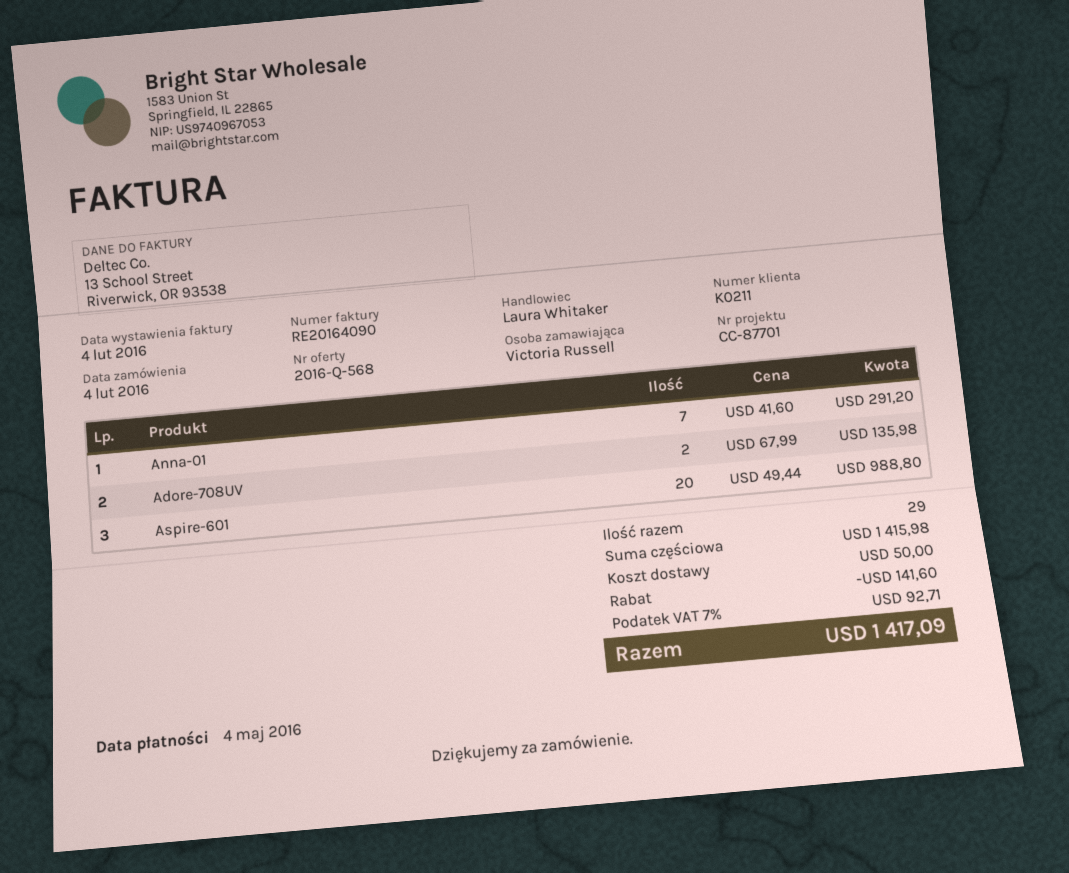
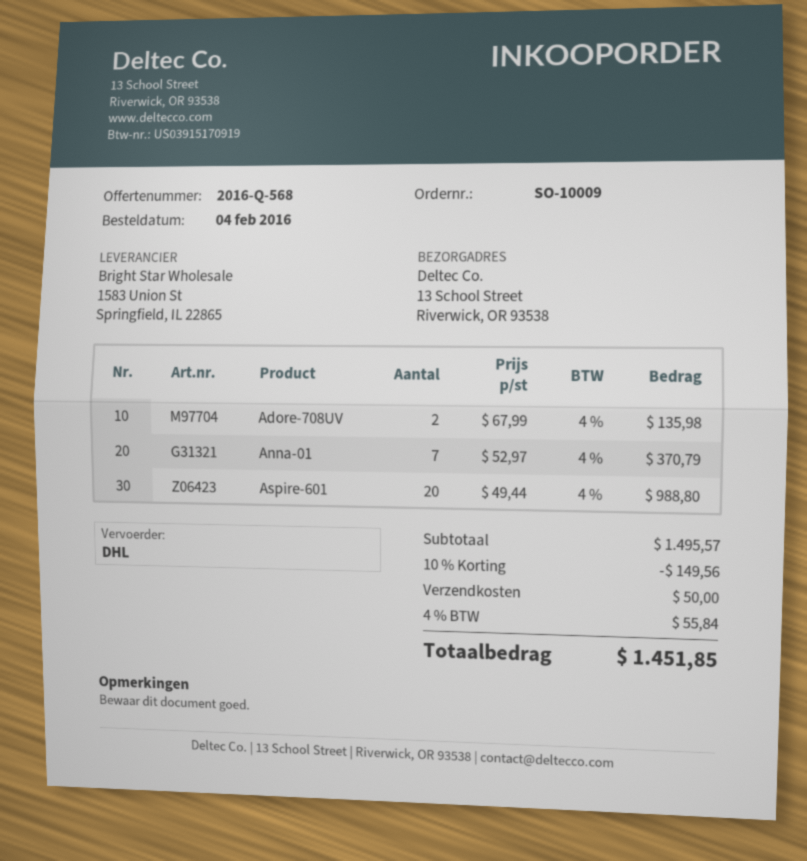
Anna-01: 7 x 41.60 = 291.20 -> 7 x 52.97 = 370.79
subtotal: 1415.98 -> 1495.57
discount: 141.60 -> 149.56
tax: 7% = 92.71 -> 4% = 55.84
total: 1417.09 -> 1451.85

